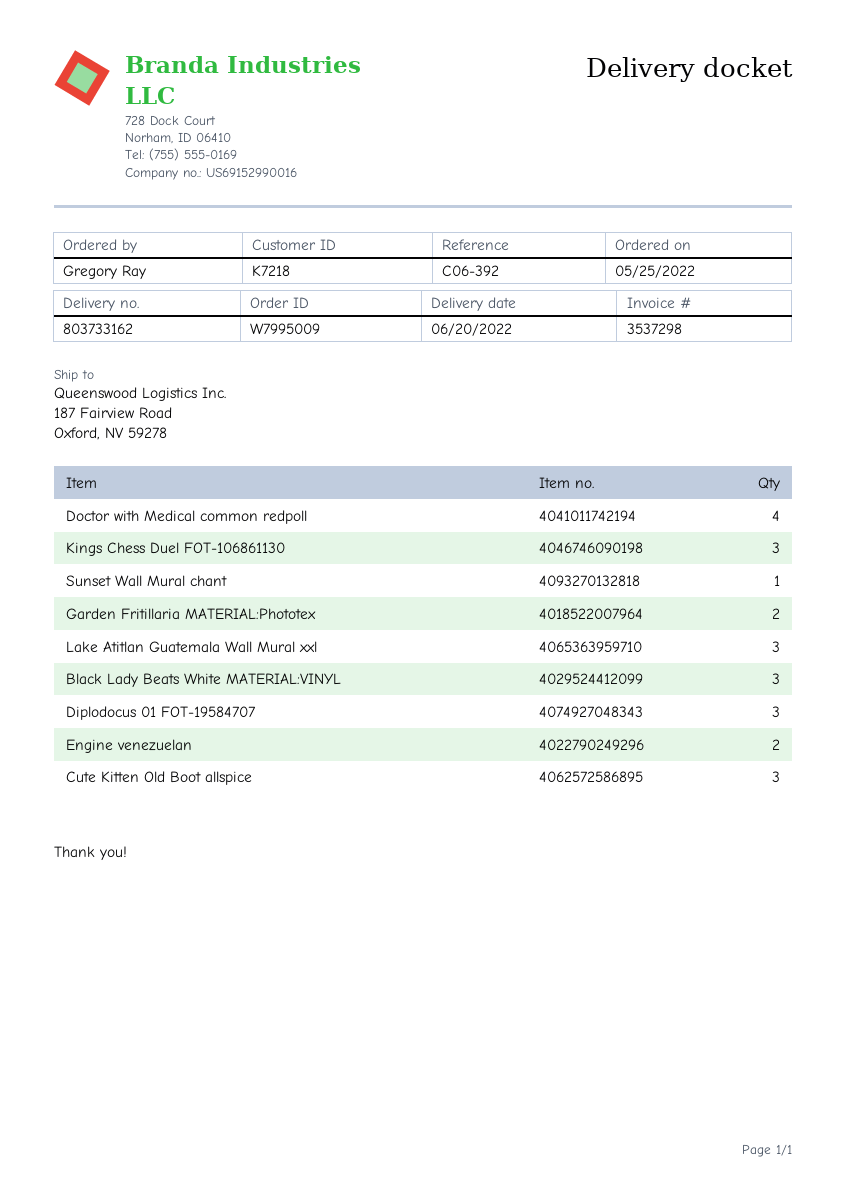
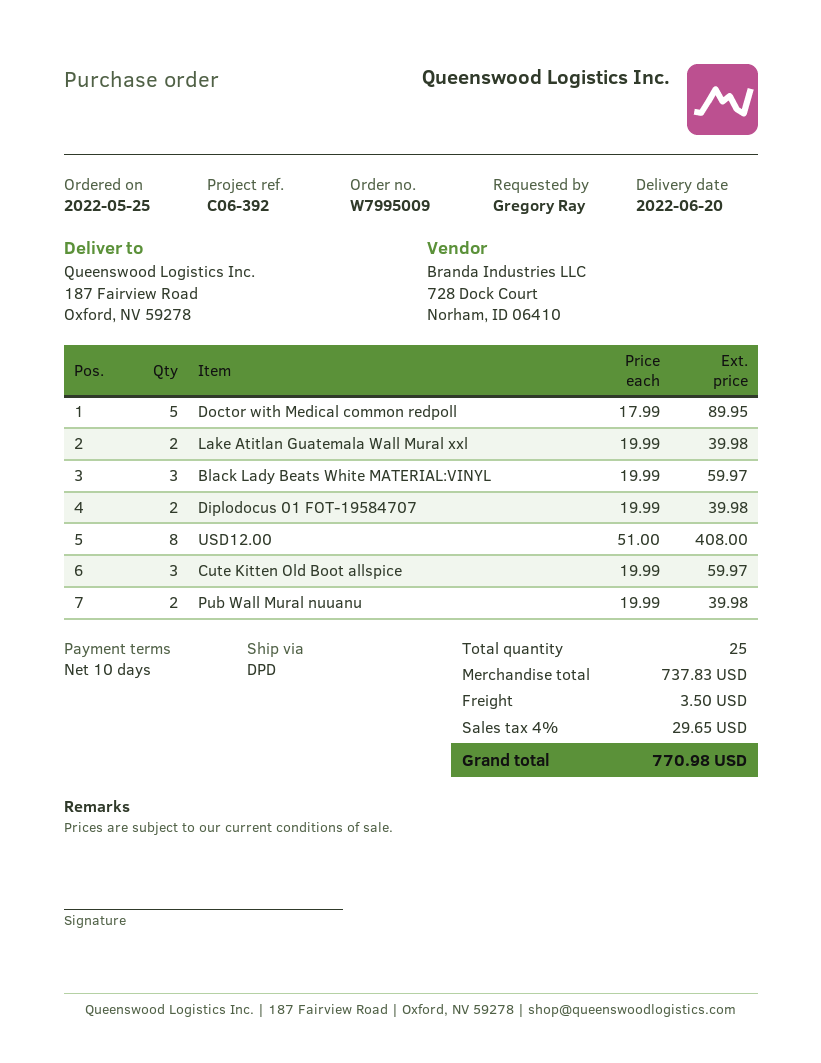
Doctor with Medical common redpoll: 4 -> 5
Kings Chess Duel FOT-106861130: 3 -> none
Sunset Wall Mural chant: 1 -> none
Garden Fritillaria MATERIAL:Phototex: 2 -> none
Lake Atitlan Guatemala Wall Mural xxl: 3 -> 2
Diplodocus 01 FOT-19584707: 3 -> 2
Engine venezuelan: 2 -> none
USD12.00: none -> 8
Pub Wall Mural nuuanu: none -> 2

